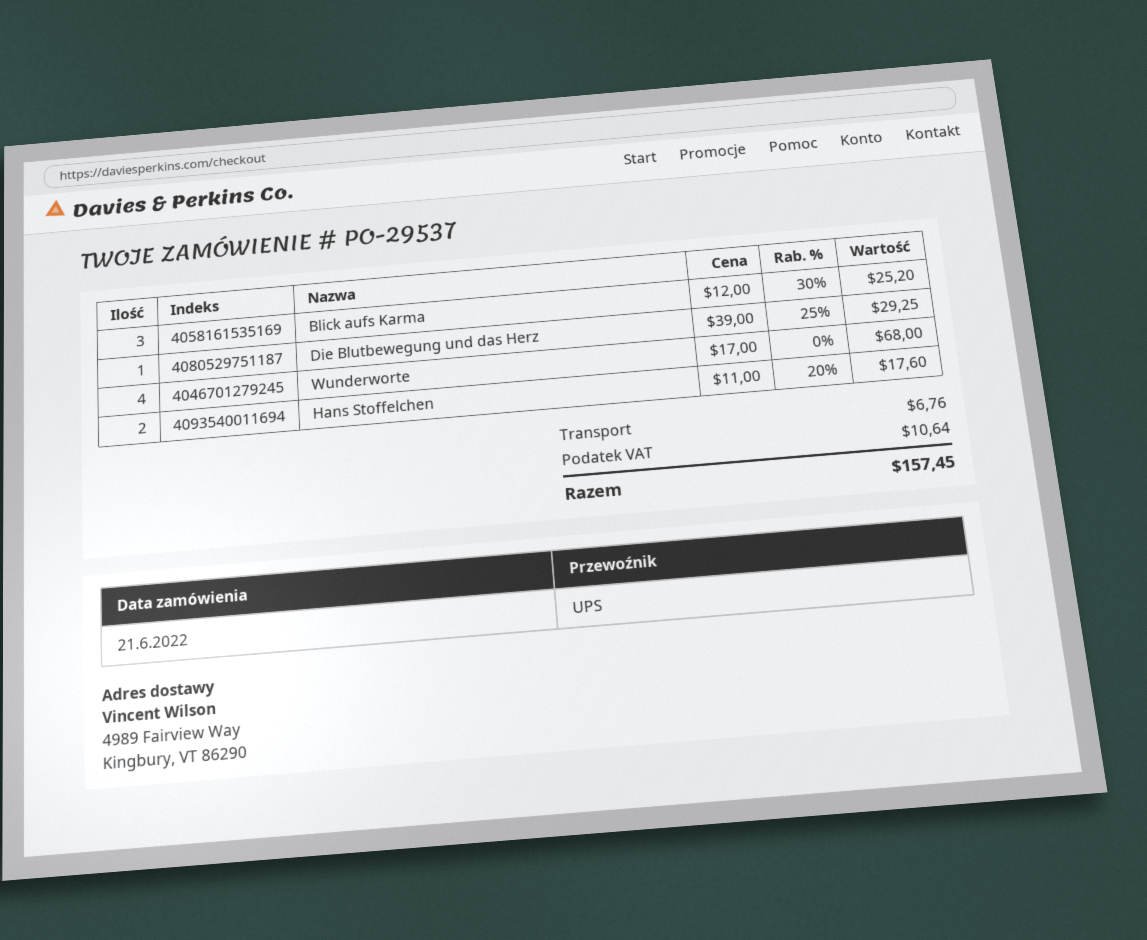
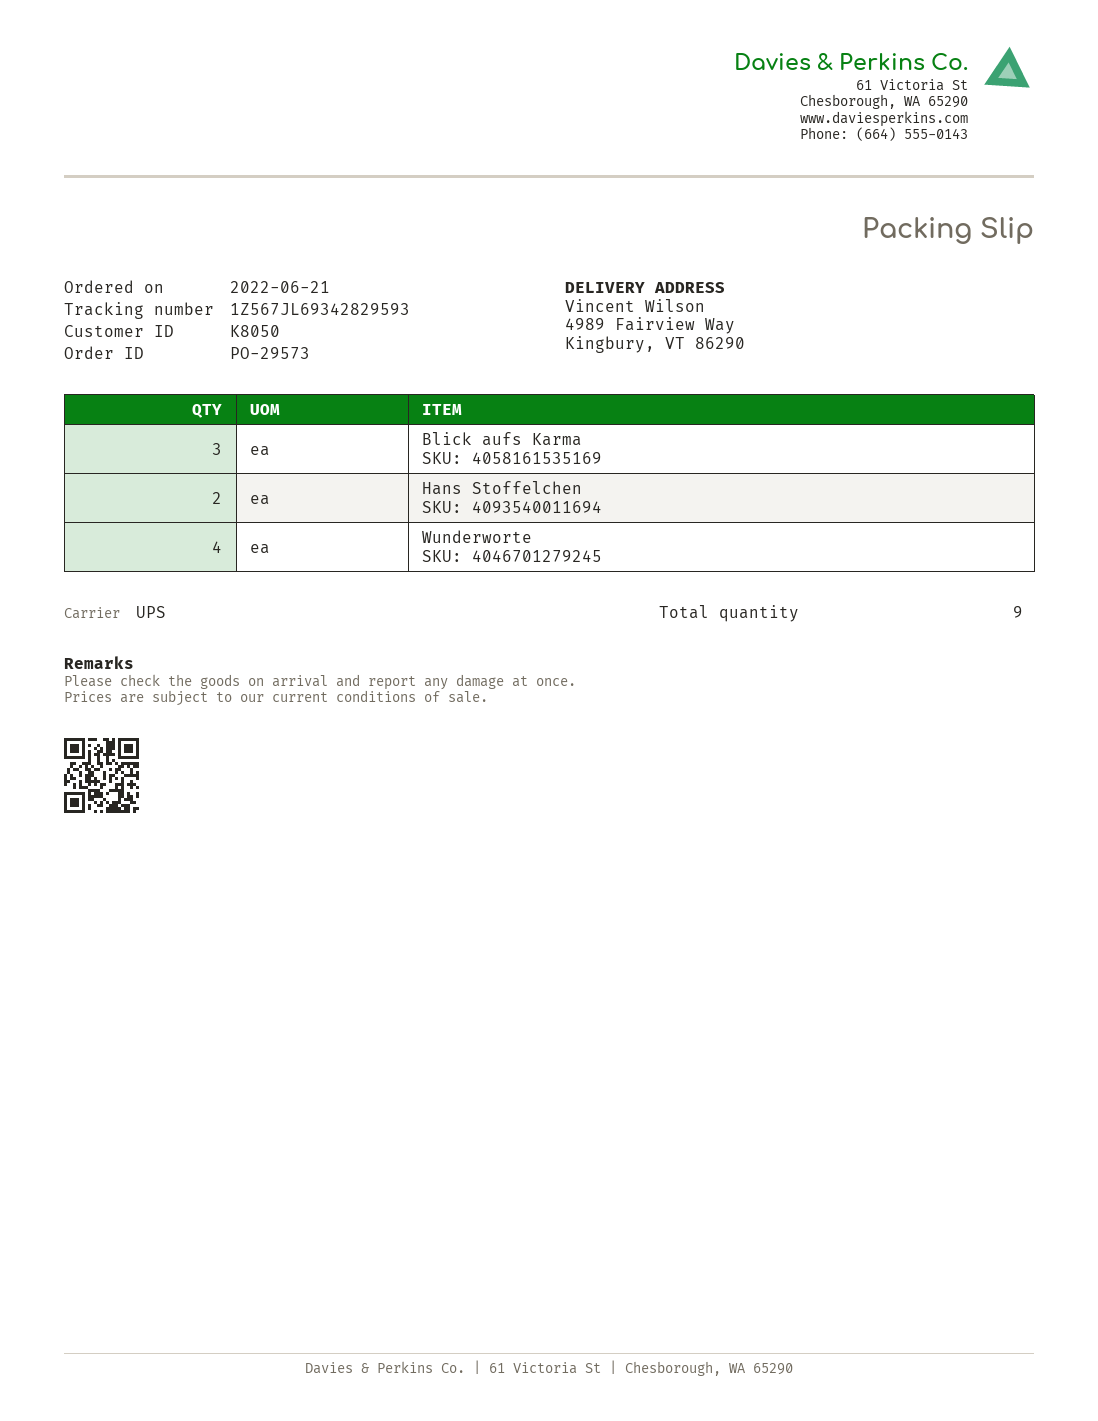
order number: PO-29537 -> PO-29573
Die Blutbewegung und das Herz: 1 -> none

